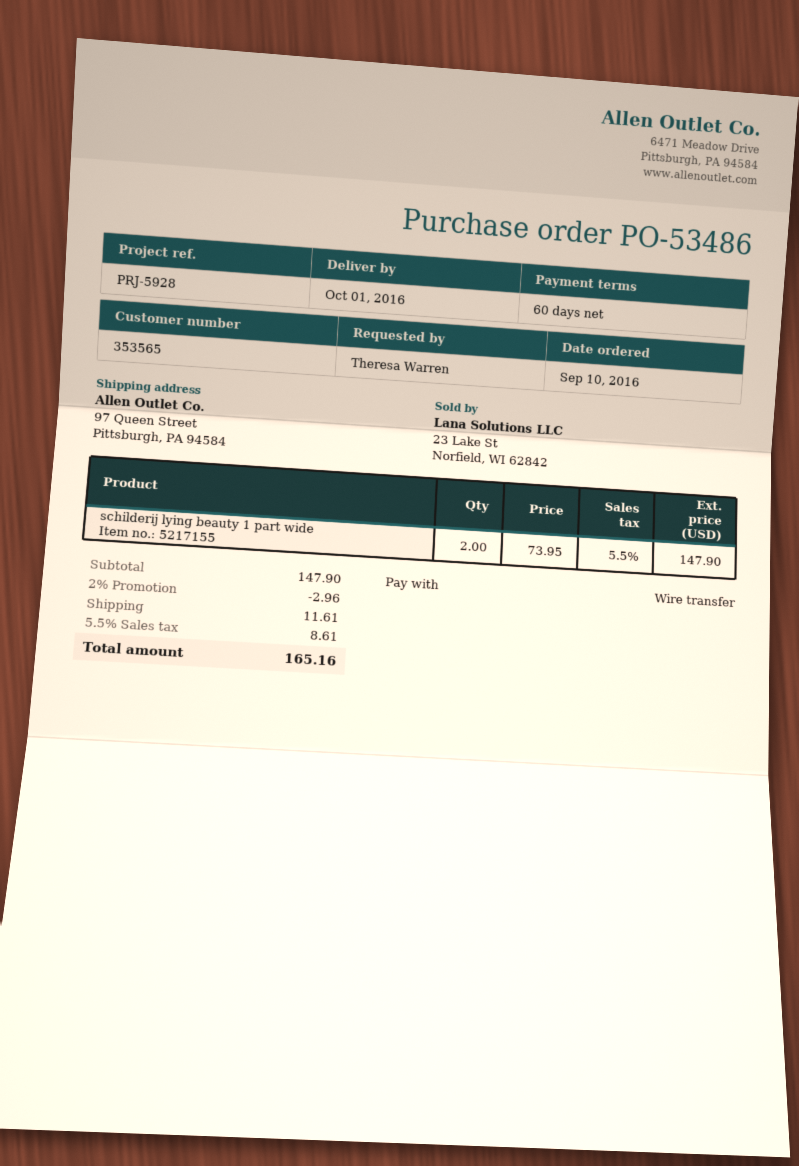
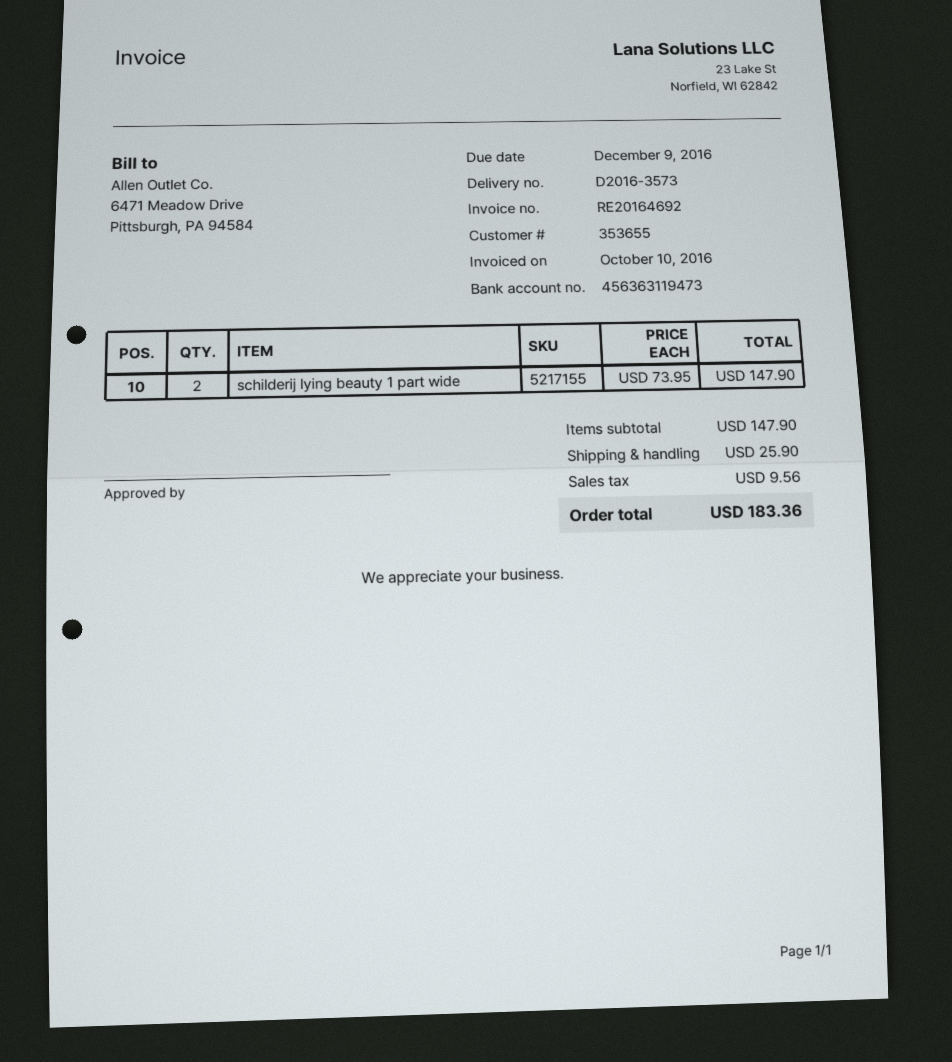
customer number: 353565 -> 353655
discount: 2% = 2.96 -> none
shipping: 11.61 -> 25.90
tax: 8.61 -> 9.56
total: 165.16 -> 183.36

